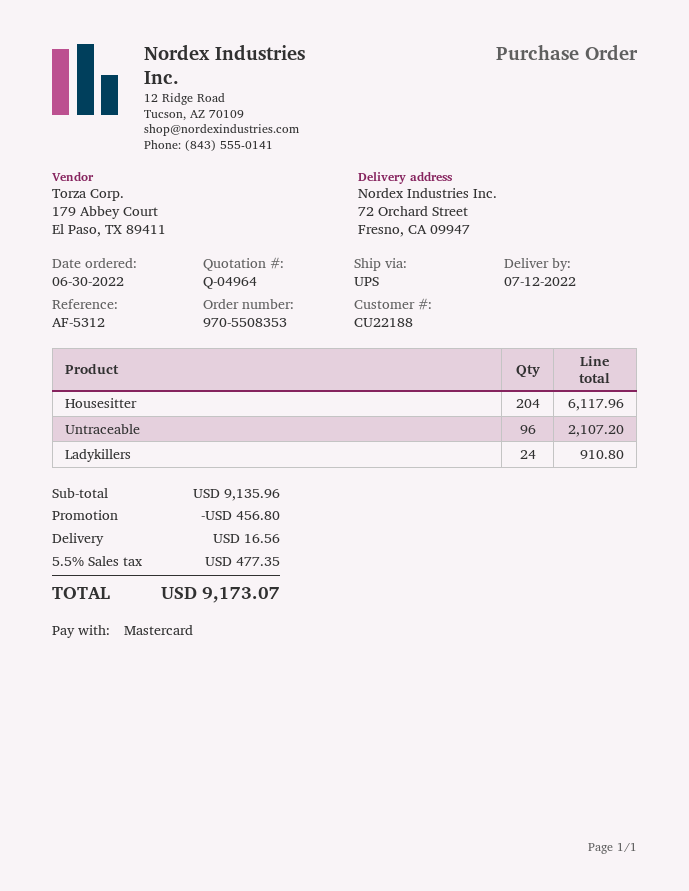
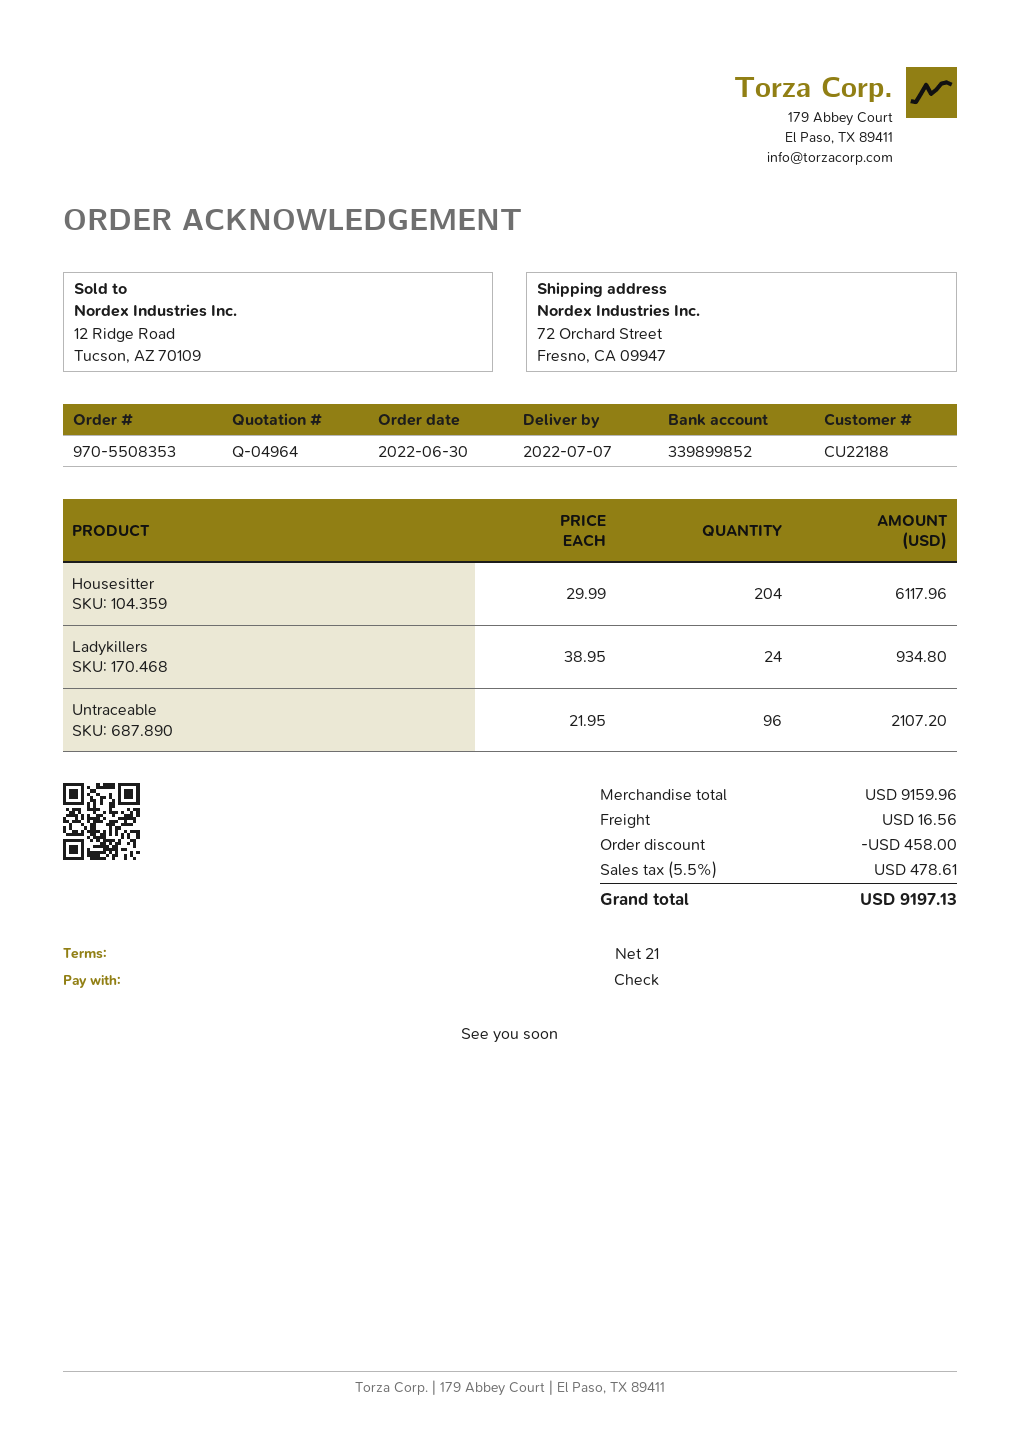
delivery date: 2022-07-12 -> 2022-07-07
payment method: Mastercard -> cheque
Ladykillers: 24 for 910.80 -> 24 for 934.80
subtotal: 9135.96 -> 9159.96
discount: 456.80 -> 458.00
tax: 5.5% = 477.35 -> 5.5% = 478.61
total: 9173.07 -> 9197.13

